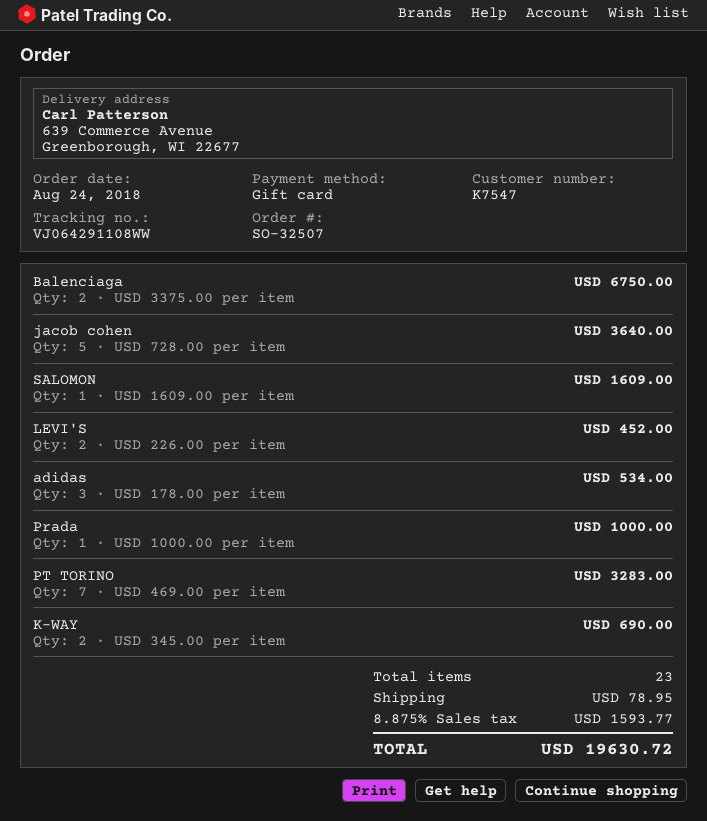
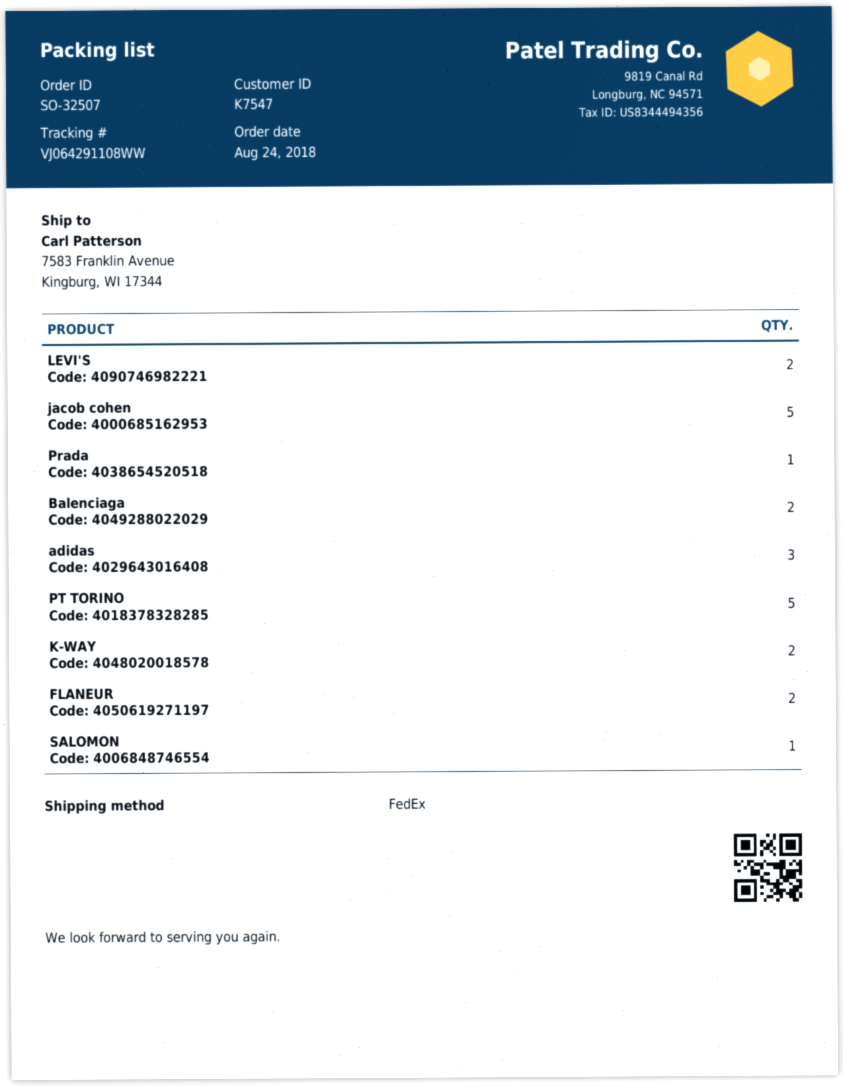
ship to: 639 Commerce Avenue, Greenborough, WI 22677 -> 7583 Franklin Avenue, Kingburg, WI 17344
PT TORINO: 7 -> 5
FLANEUR: none -> 2

